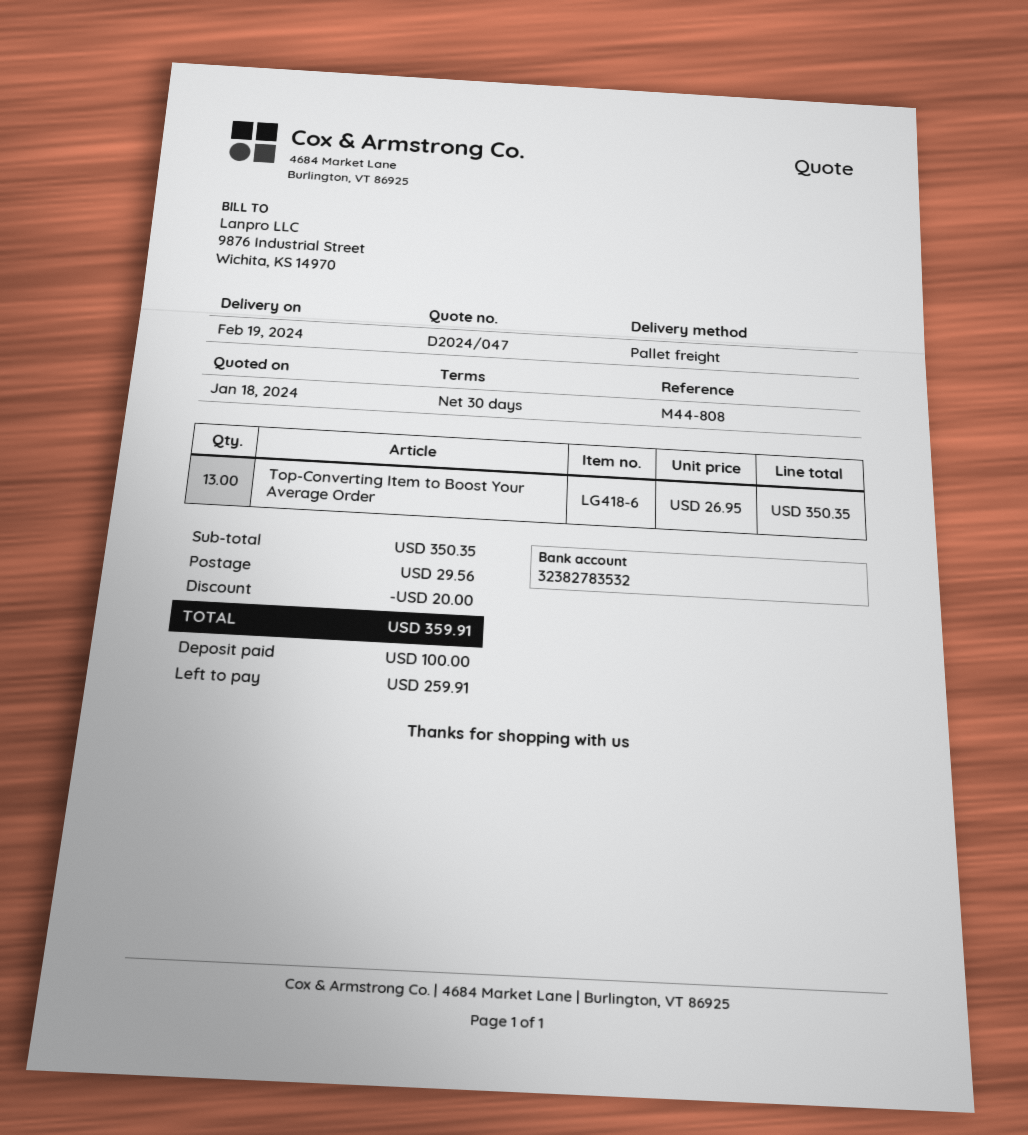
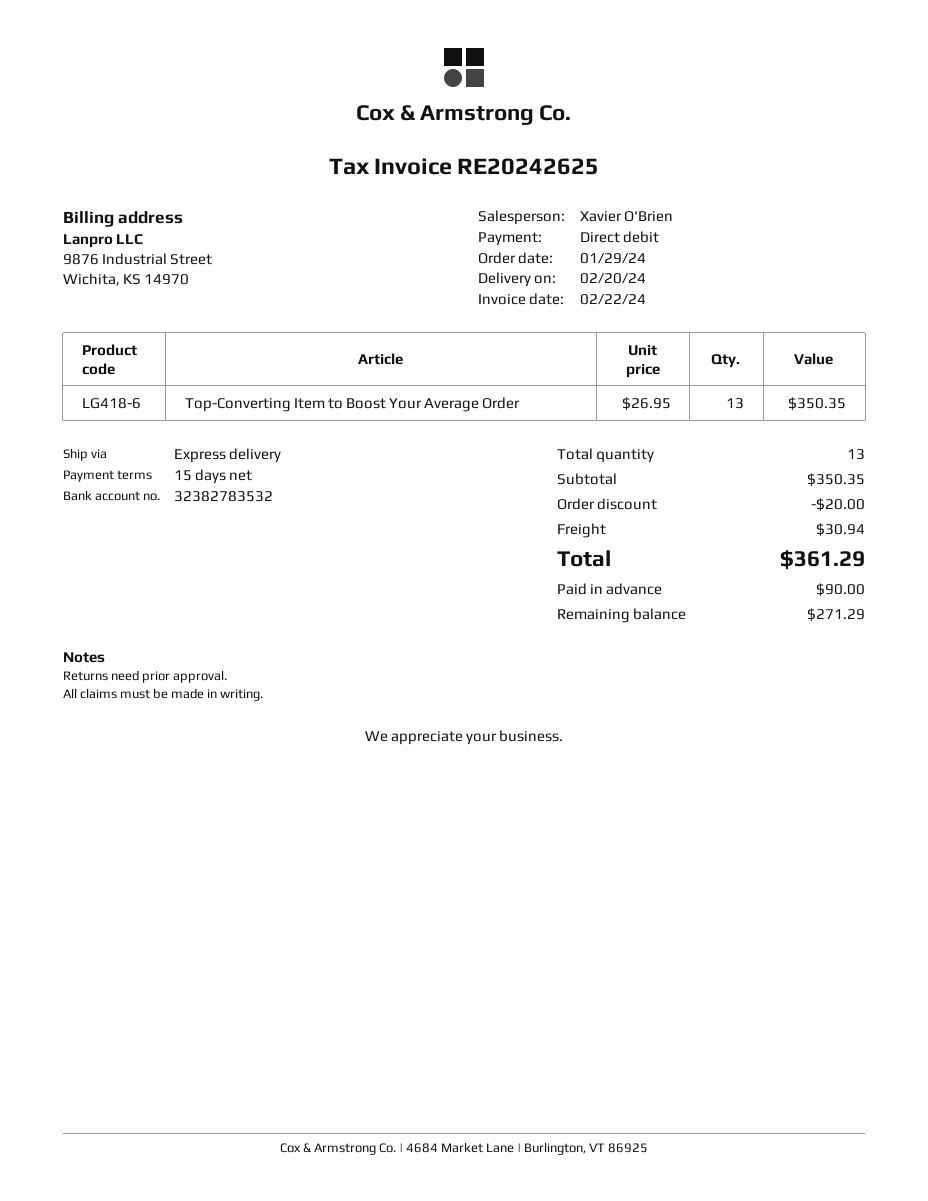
delivery date: 2024-02-19 -> 2024-02-20
payment terms: 30 days -> 15 days
shipping method: pallet freight -> express
shipping: 29.56 -> 30.94
total: 359.91 -> 361.29
deposit: 100.00 -> 90.00
balance: 259.91 -> 271.29

